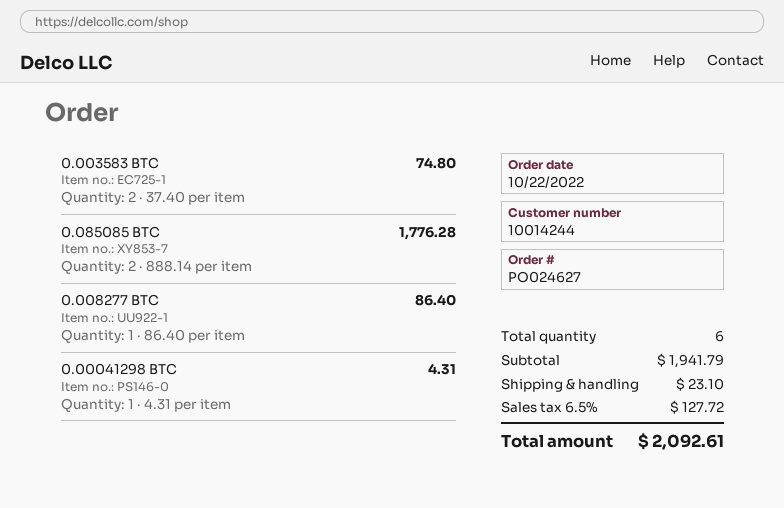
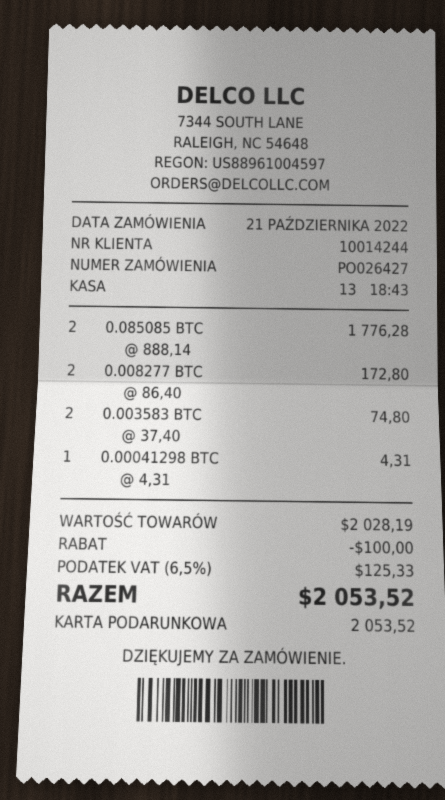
order number: PO024627 -> PO026427
order date: 2022-10-22 -> 2022-10-21
0.008277 BTC: 1 x 86.40 = 86.40 -> 2 x 86.40 = 172.80
subtotal: 1941.79 -> 2028.19
discount: none -> 100.00
shipping: 23.10 -> none
tax: 6.5% = 127.72 -> 6.5% = 125.33
total: 2092.61 -> 2053.52

